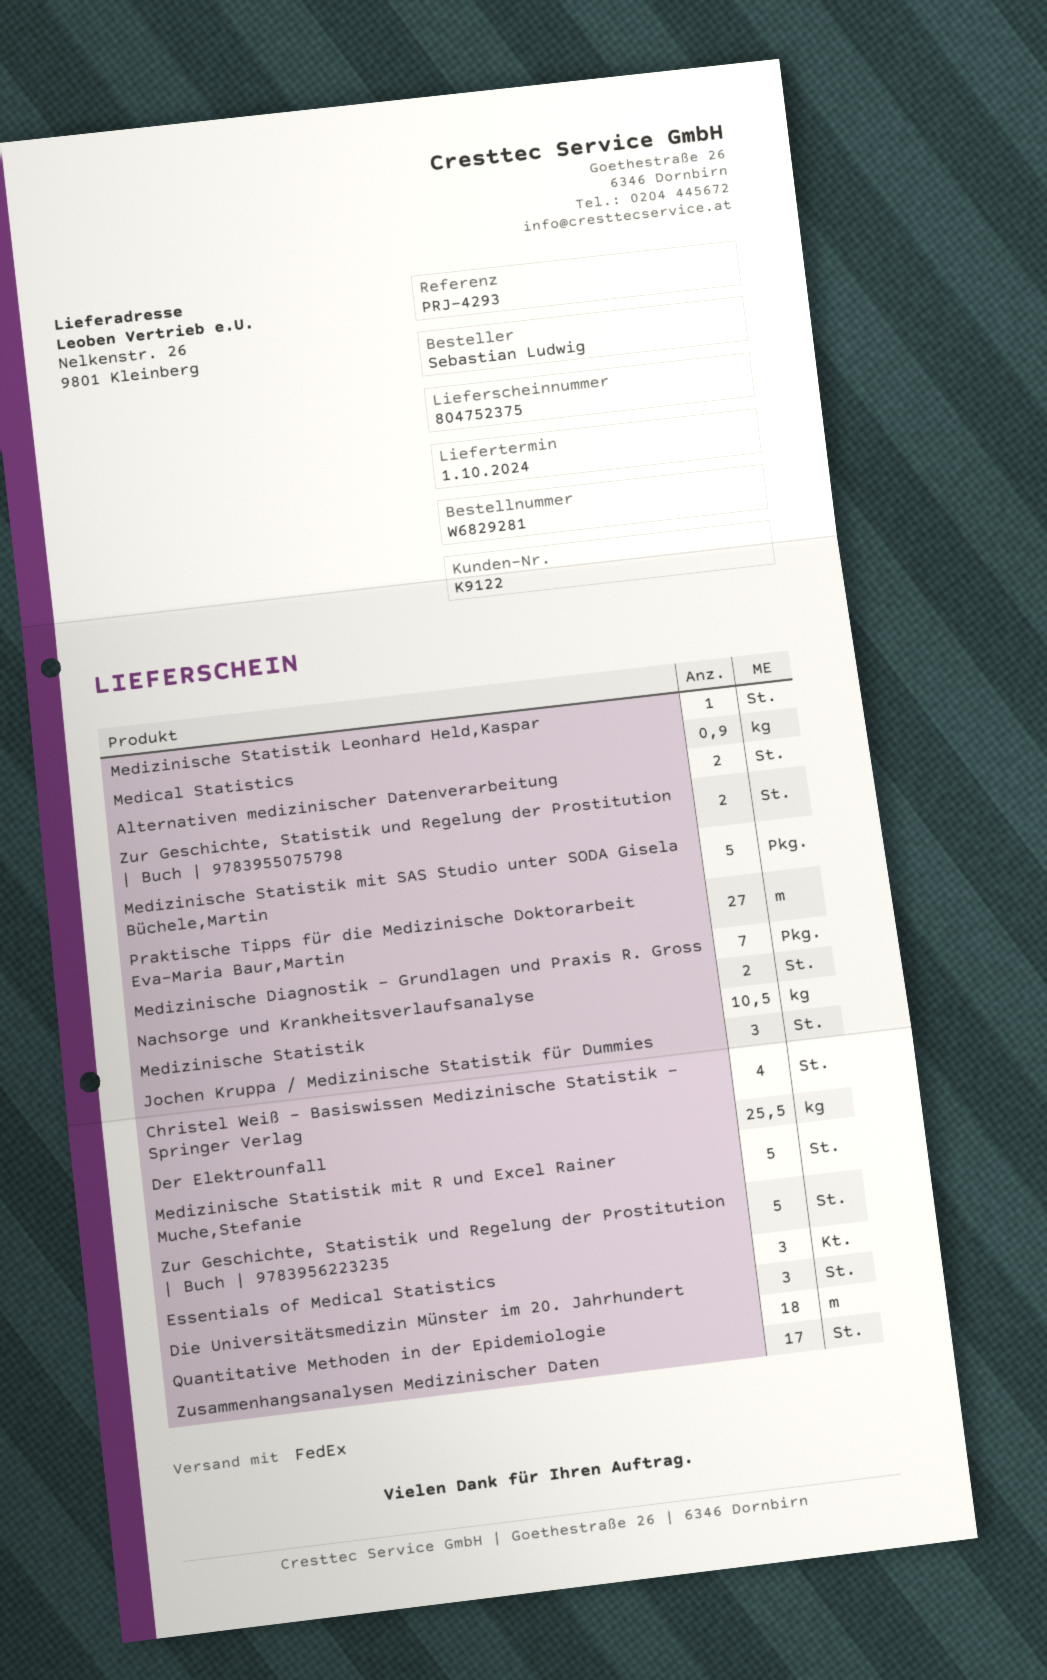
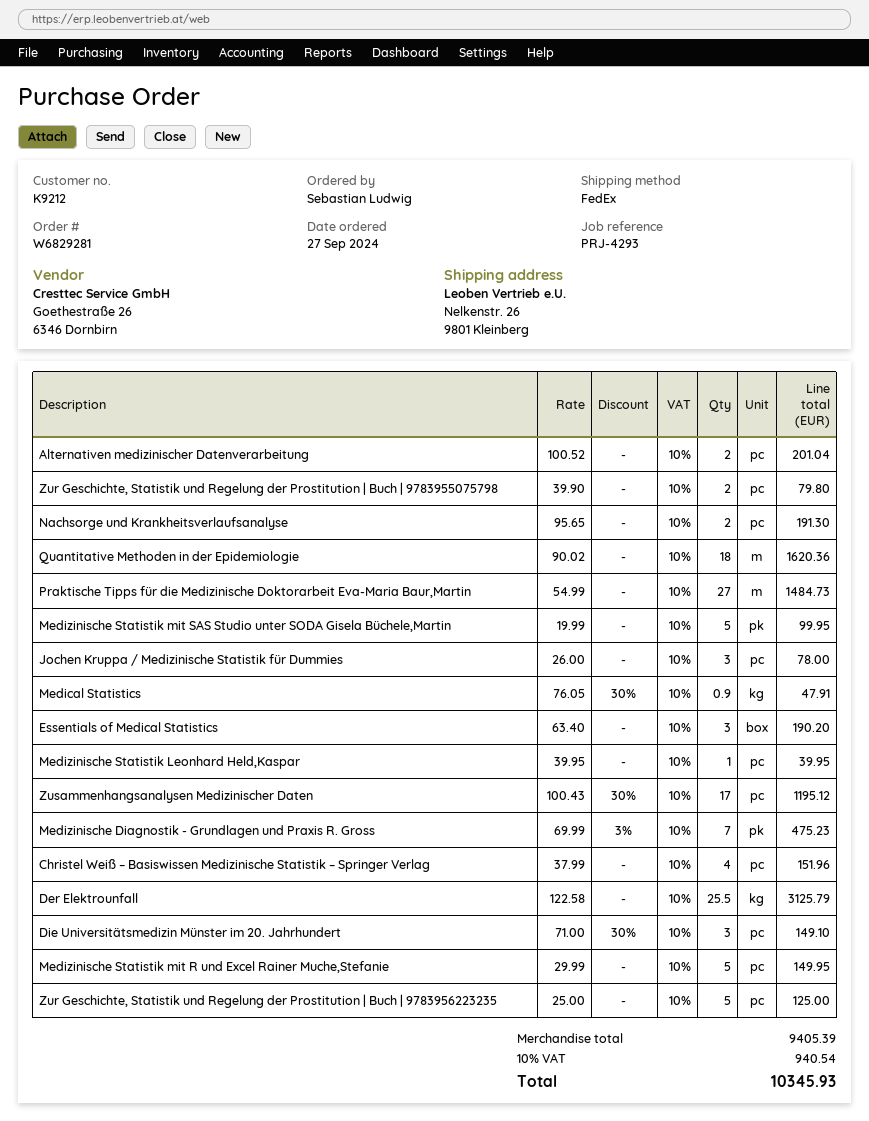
customer number: K9122 -> K9212
Medizinische Statistik: 10.5 -> none

